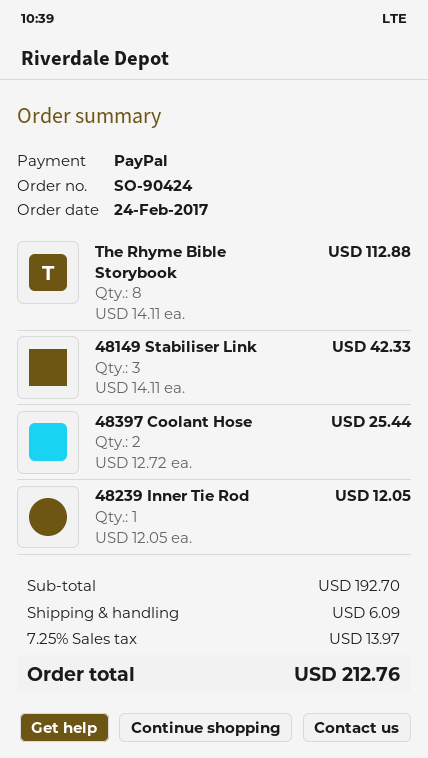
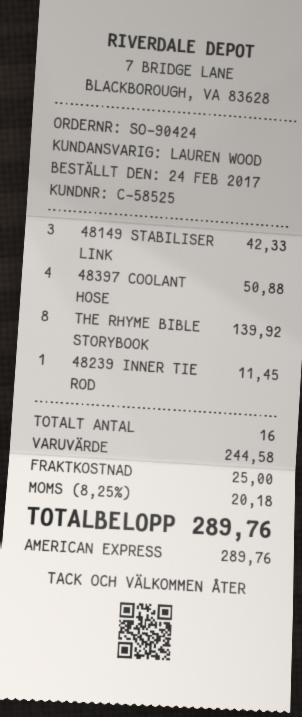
payment method: PayPal -> American Express
The Rhyme Bible Storybook: 8 for 112.88 -> 8 for 139.92
48397 Coolant Hose: 2 for 25.44 -> 4 for 50.88
48239 Inner Tie Rod: 1 for 12.05 -> 1 for 11.45
subtotal: 192.70 -> 244.58
shipping: 6.09 -> 25.00
tax: 7.25% = 13.97 -> 8.25% = 20.18
total: 212.76 -> 289.76

